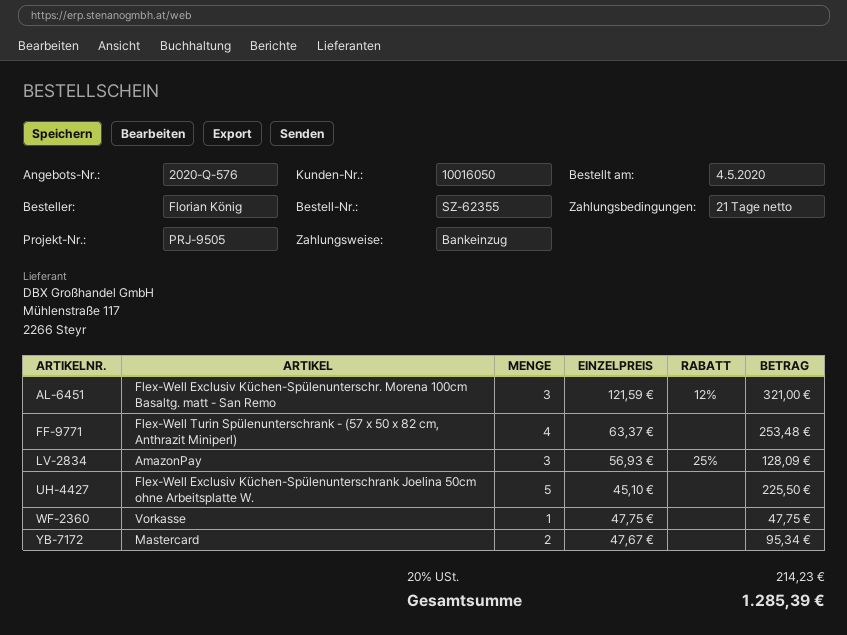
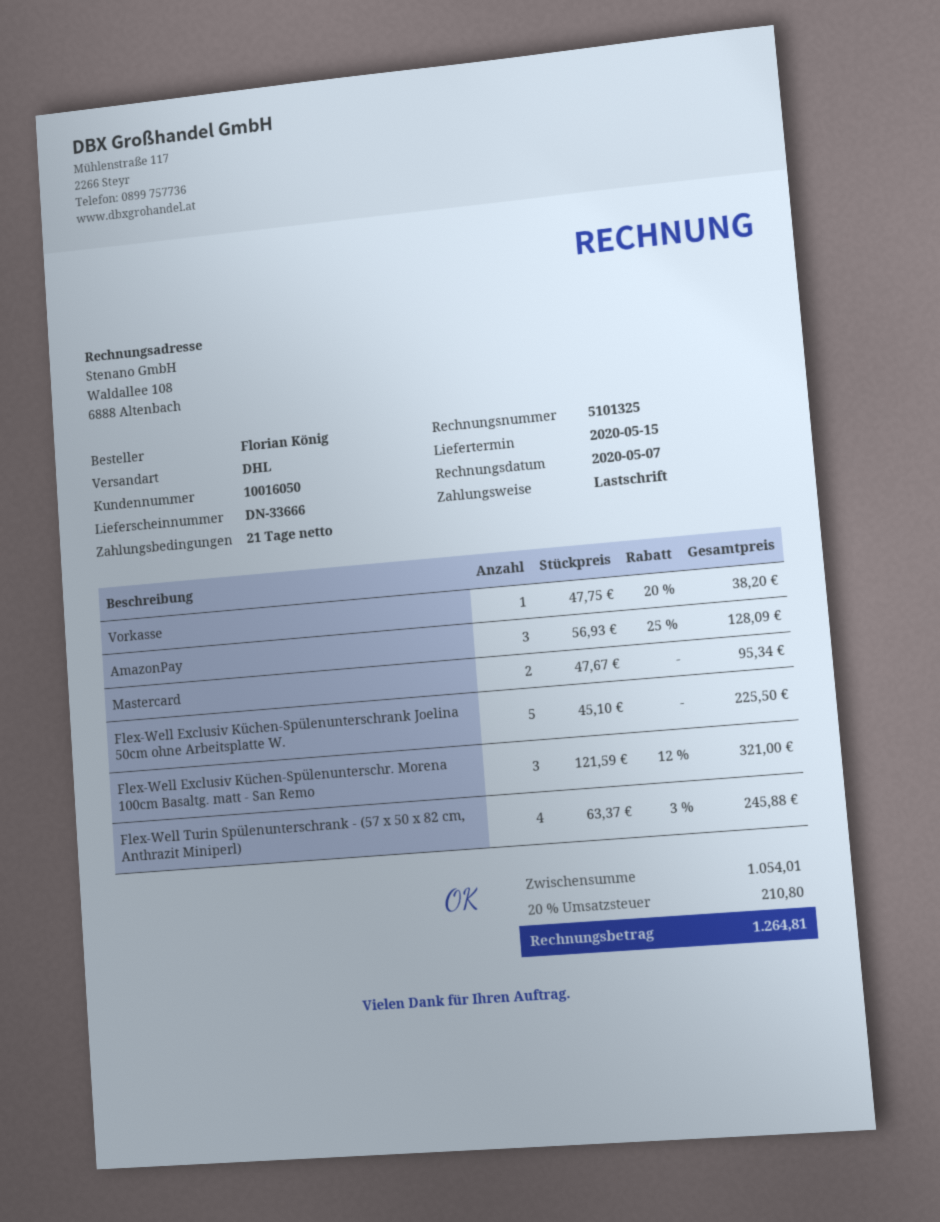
Flex-Well Turin Spülenunterschrank - (57 x 50 x 82 cm, Anthrazit Miniperl): 4 x 63.37 = 253.48 -> 4 x 63.37 - 3% = 245.88
Vorkasse: 1 x 47.75 = 47.75 -> 1 x 47.75 - 20% = 38.20
tax: 20% = 214.23 -> 20% = 210.80
total: 1285.39 -> 1264.81

